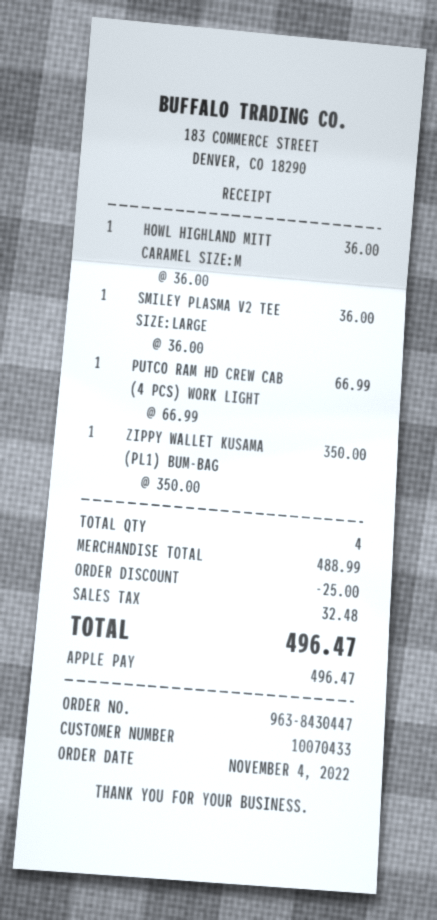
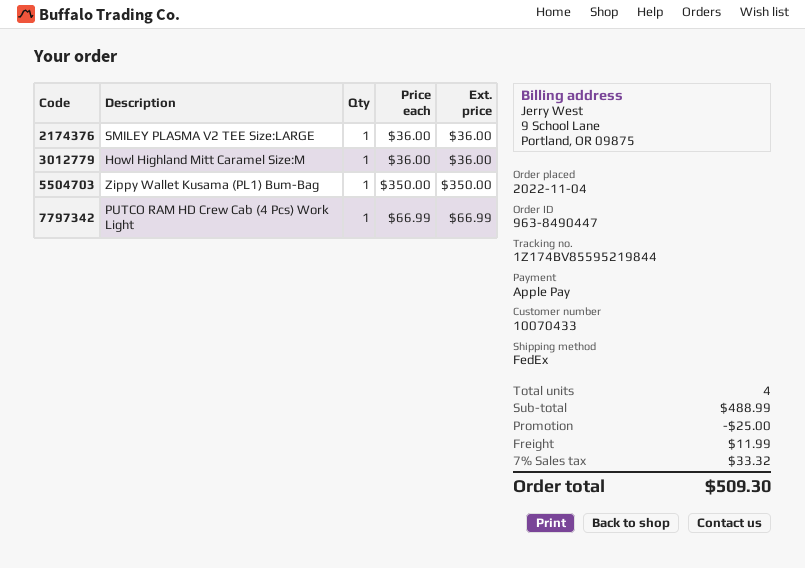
order number: 963-8430447 -> 963-8490447
shipping: none -> 11.99
tax: 32.48 -> 33.32
total: 496.47 -> 509.30

